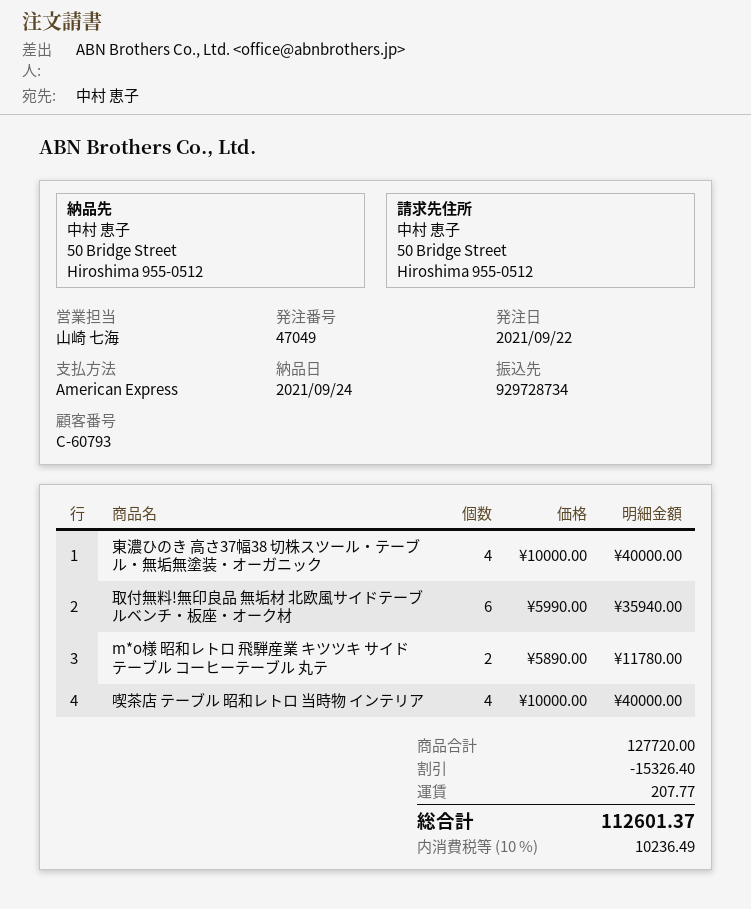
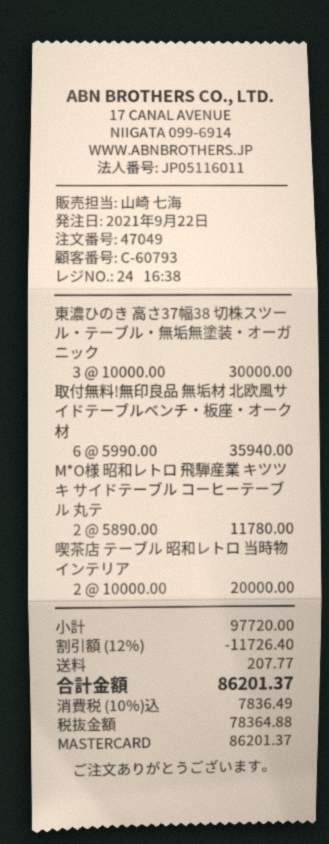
payment method: American Express -> Mastercard
東濃ひのき 高さ37幅38 切株スツール・テーブル・無垢無塗装・オーガニック: 4 x 10000.00 = 40000.00 -> 3 x 10000.00 = 30000.00
喫茶店 テーブル 昭和レトロ 当時物 インテリア: 4 x 10000.00 = 40000.00 -> 2 x 10000.00 = 20000.00
subtotal: 127720.00 -> 97720.00
discount: 15326.40 -> 11726.40
tax: 10% = 10236.49 -> 10% = 7836.49
total: 112601.37 -> 86201.37

